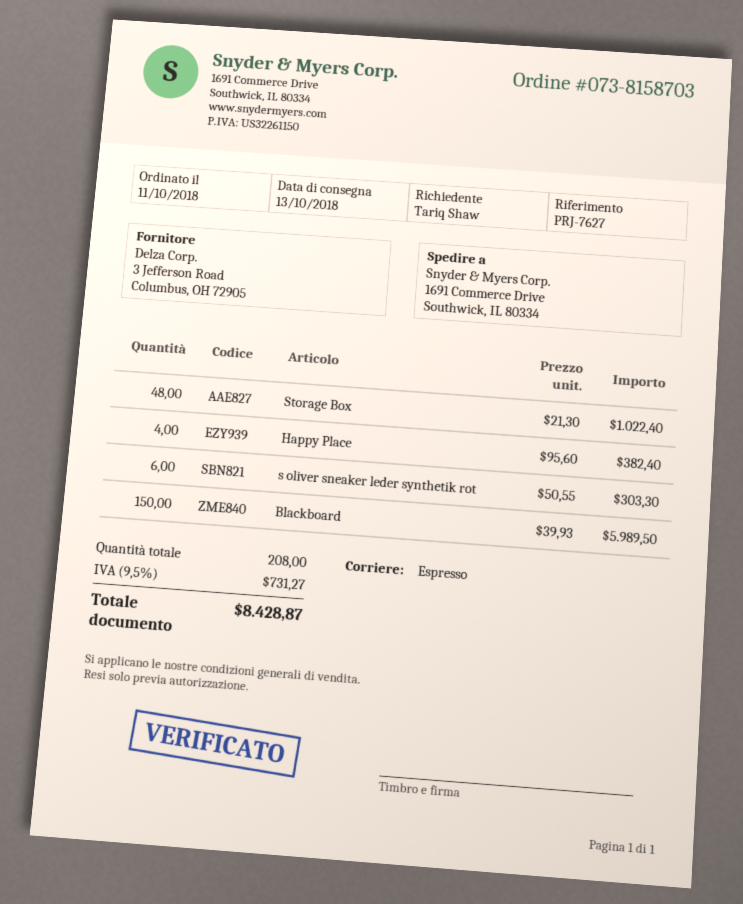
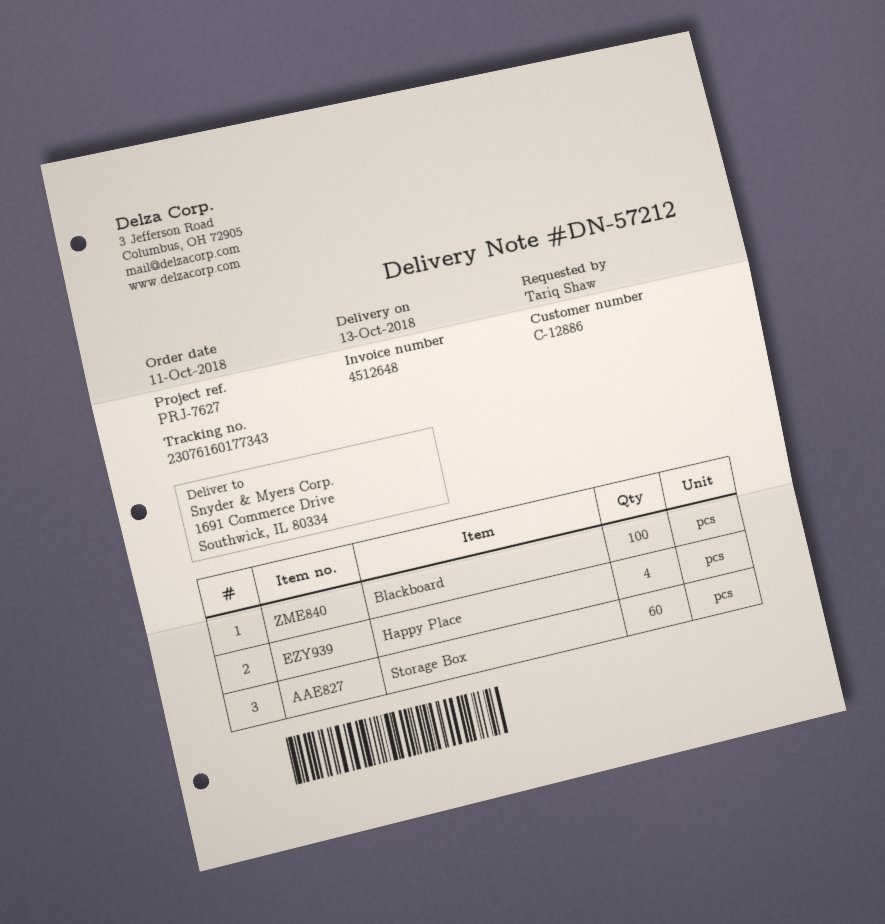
Storage Box: 48 -> 60
s oliver sneaker leder synthetik rot: 6 -> none
Blackboard: 150 -> 100

